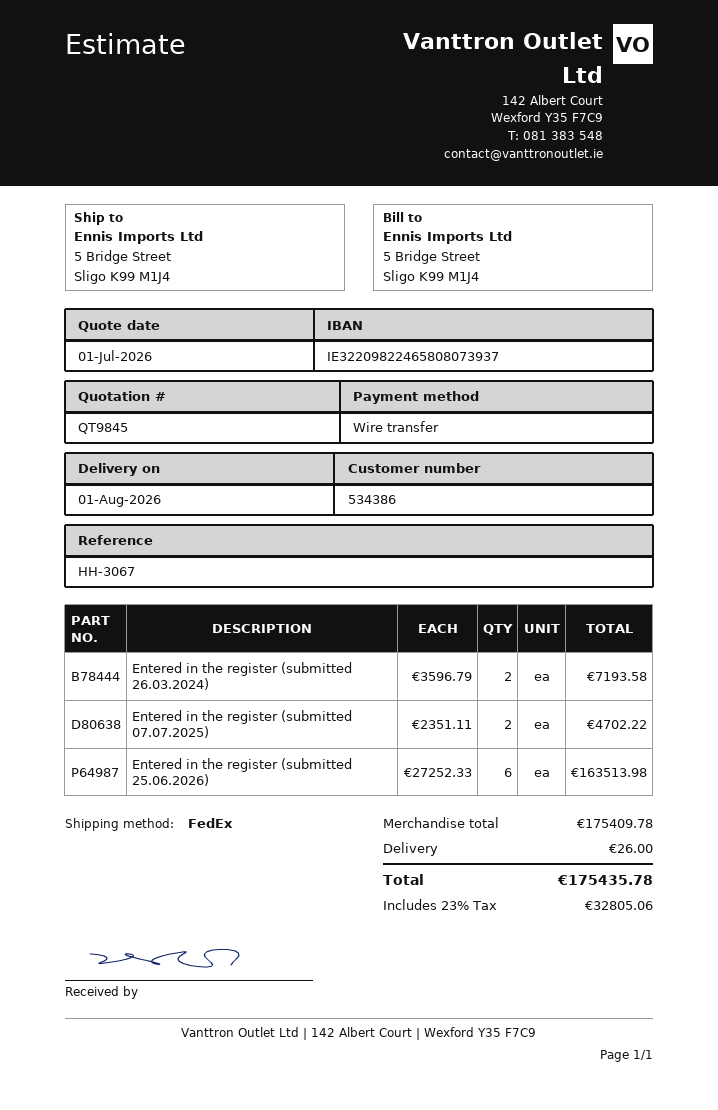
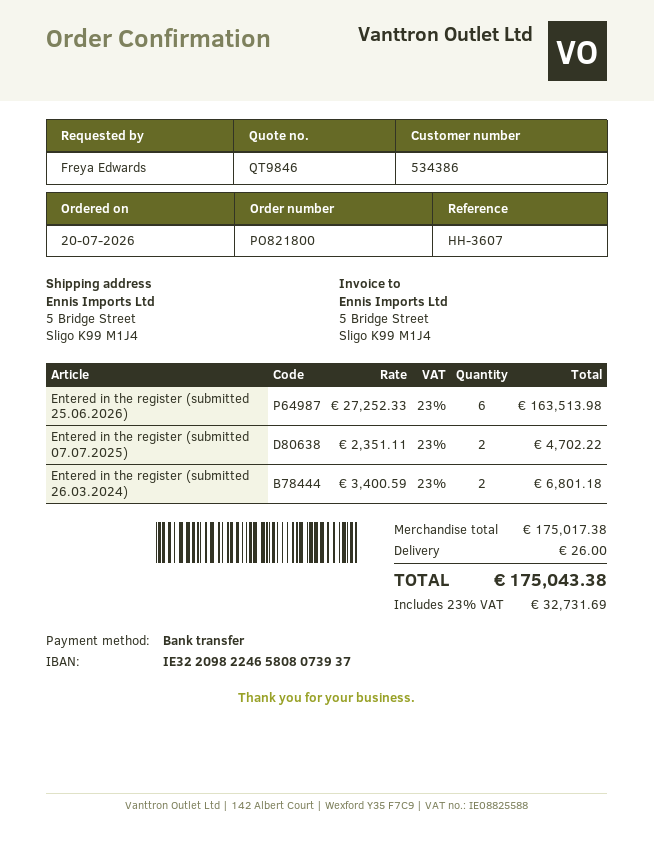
quote number: QT9845 -> QT9846
reference: HH-3067 -> HH-3607
Entered in the register (submitted 26.03.2024): 2 x 3596.79 = 7193.58 -> 2 x 3400.59 = 6801.18
subtotal: 175409.78 -> 175017.38
tax: 23% = 32805.06 -> 23% = 32731.69
total: 175435.78 -> 175043.38

